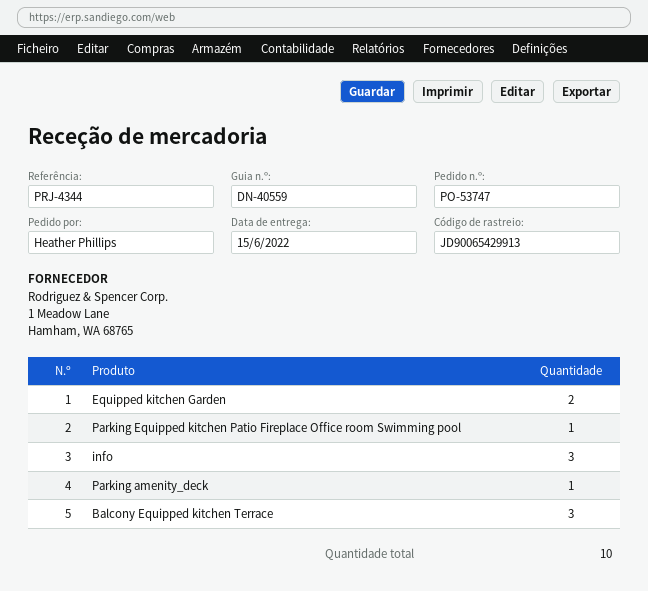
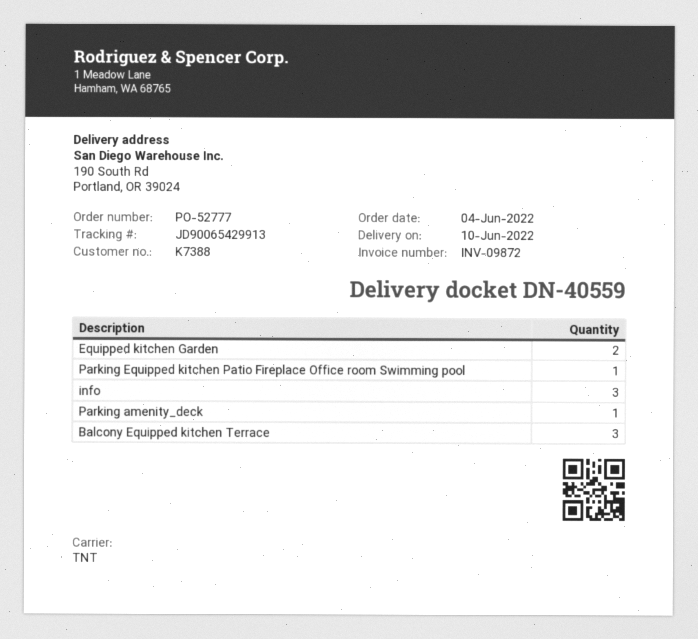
order number: PO-53747 -> PO-52777
delivery date: 2022-06-15 -> 2022-06-10

